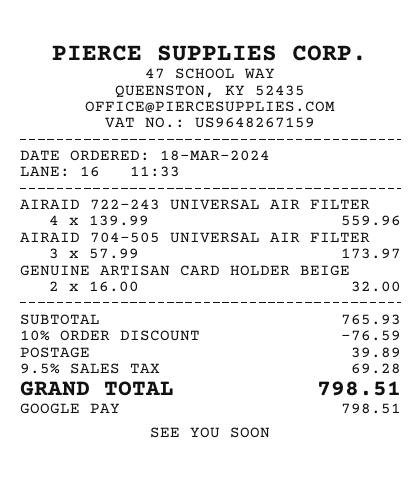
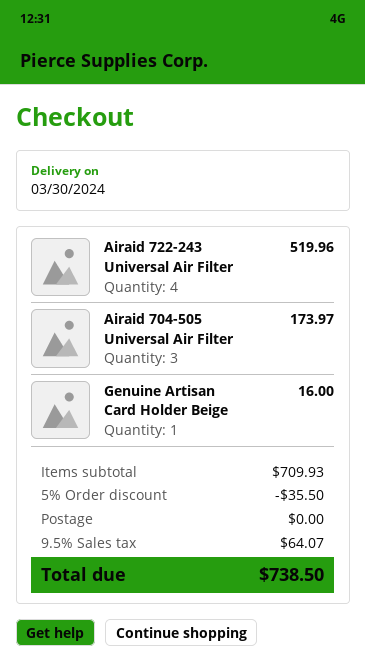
AIRAID 722-243 UNIVERSAL AIR FILTER: 4 for 559.96 -> 4 for 519.96
GENUINE ARTISAN CARD HOLDER BEIGE: 2 for 32.00 -> 1 for 16.00
subtotal: 765.93 -> 709.93
discount: 10% = 76.59 -> 5% = 35.50
shipping: 39.89 -> 0.00
tax: 9.5% = 69.28 -> 9.5% = 64.07
total: 798.51 -> 738.50

